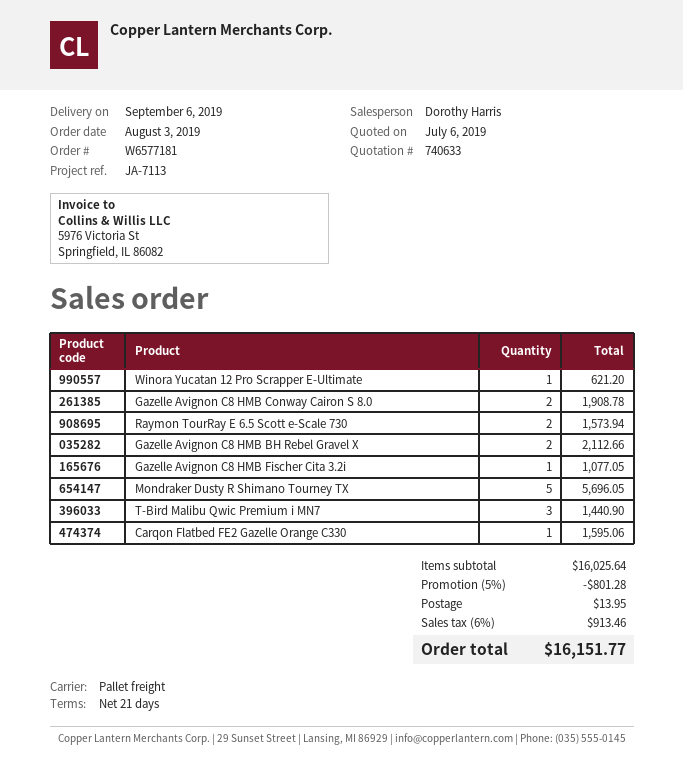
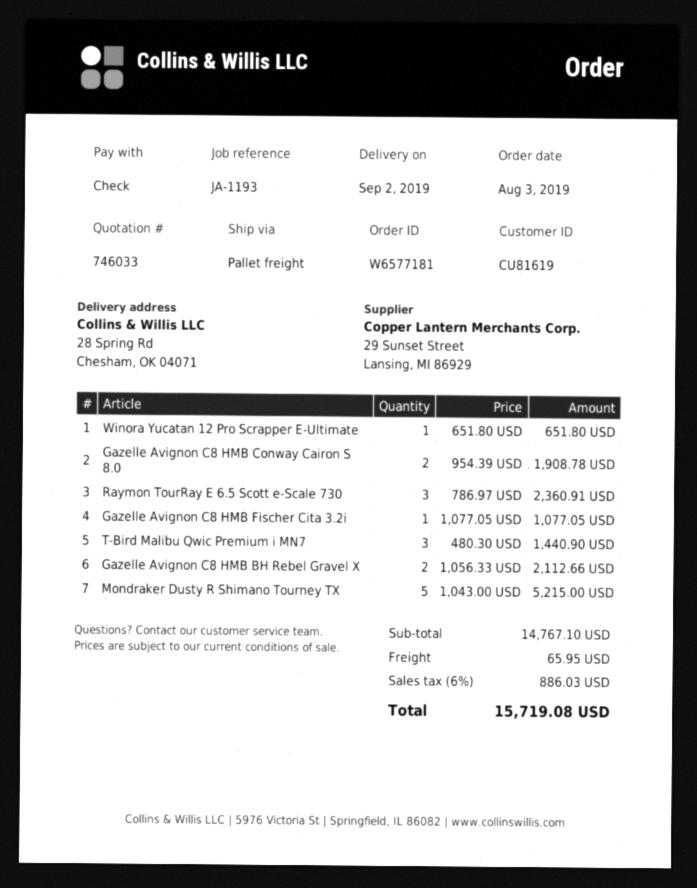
quote number: 740633 -> 746033
delivery date: 2019-09-06 -> 2019-09-02
reference: JA-7113 -> JA-1193
Winora Yucatan 12 Pro Scrapper E-Ultimate: 1 for 621.20 -> 1 for 651.80
Raymon TourRay E 6.5 Scott e-Scale 730: 2 for 1573.94 -> 3 for 2360.91
Mondraker Dusty R Shimano Tourney TX: 5 for 5696.05 -> 5 for 5215.00
Carqon Flatbed FE2 Gazelle Orange C330: 1 for 1595.06 -> none
subtotal: 16025.64 -> 14767.10
discount: 5% = 801.28 -> none
shipping: 13.95 -> 65.95
tax: 6% = 913.46 -> 6% = 886.03
total: 16151.77 -> 15719.08

